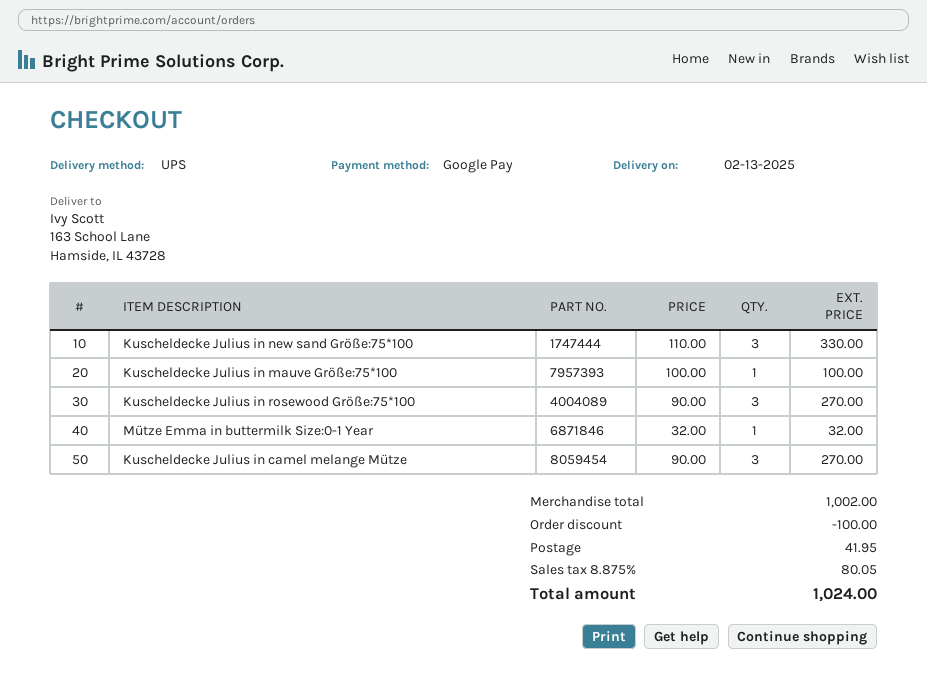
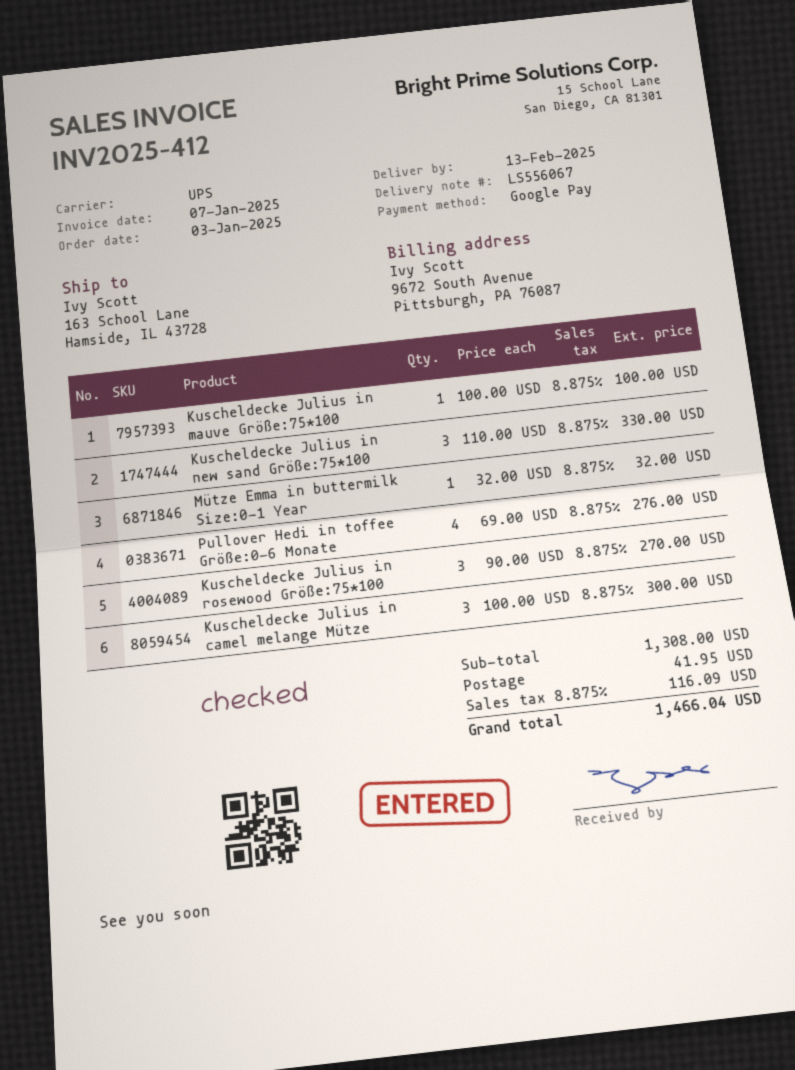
Kuscheldecke Julius in camel melange Mütze: 3 x 90.00 = 270.00 -> 3 x 100.00 = 300.00
Pullover Hedi in toffee Größe:0-6 Monate: none -> 4 x 69.00 = 276.00
subtotal: 1002.00 -> 1308.00
discount: 100.00 -> none
tax: 8.875% = 80.05 -> 8.875% = 116.09
total: 1024.00 -> 1466.04

